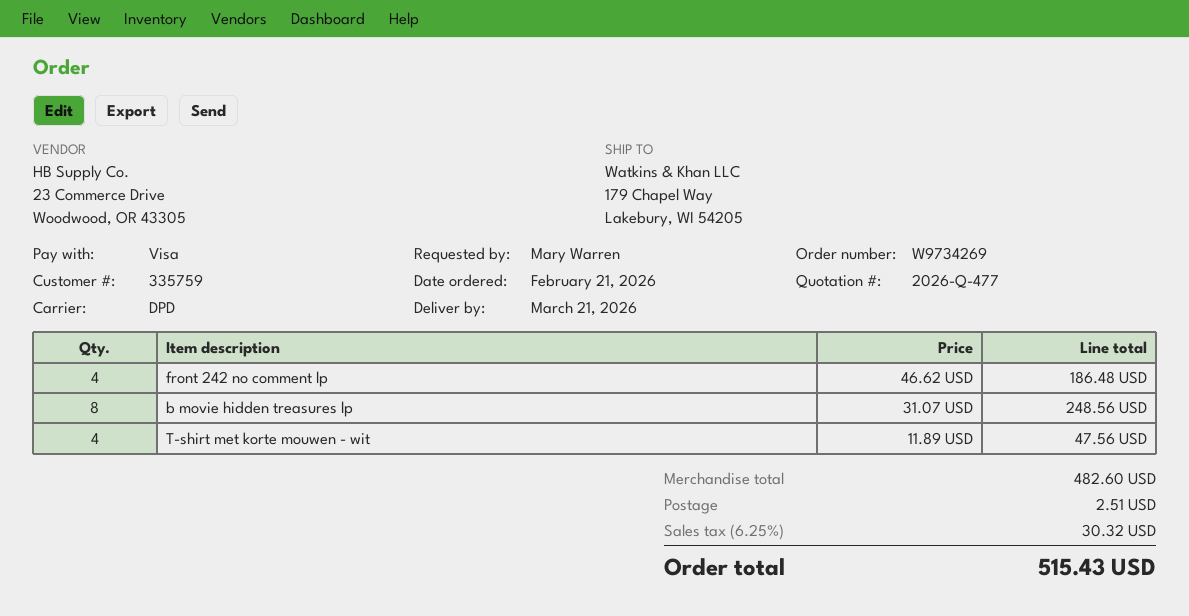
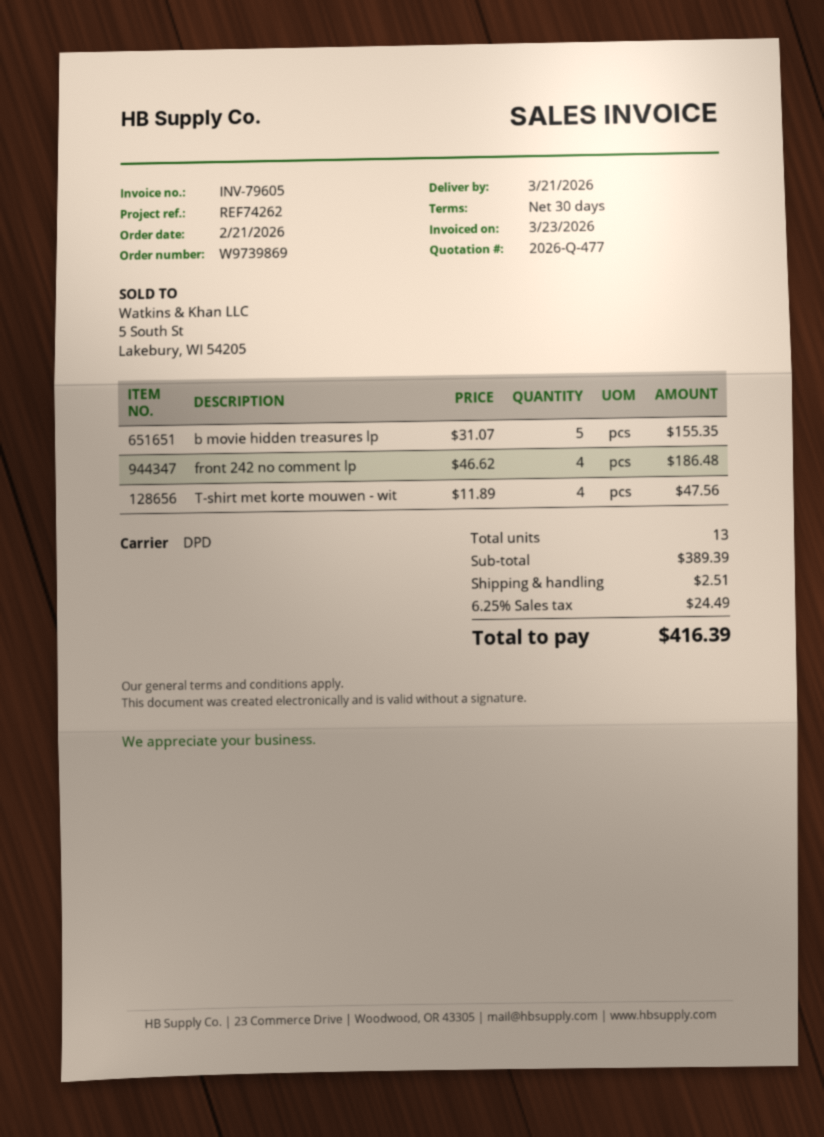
order number: W9734269 -> W9739869
b movie hidden treasures lp: 8 x 31.07 = 248.56 -> 5 x 31.07 = 155.35
subtotal: 482.60 -> 389.39
tax: 6.25% = 30.32 -> 6.25% = 24.49
total: 515.43 -> 416.39

